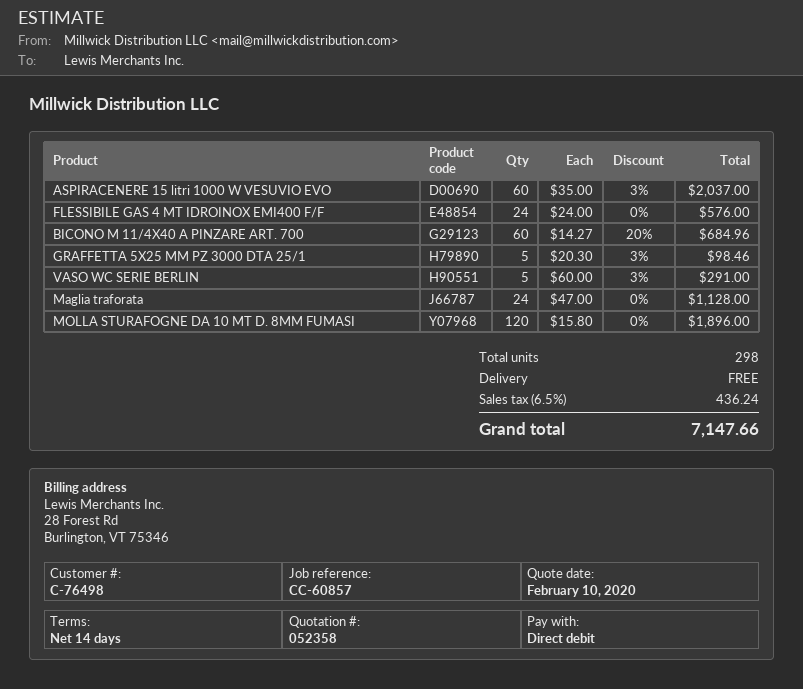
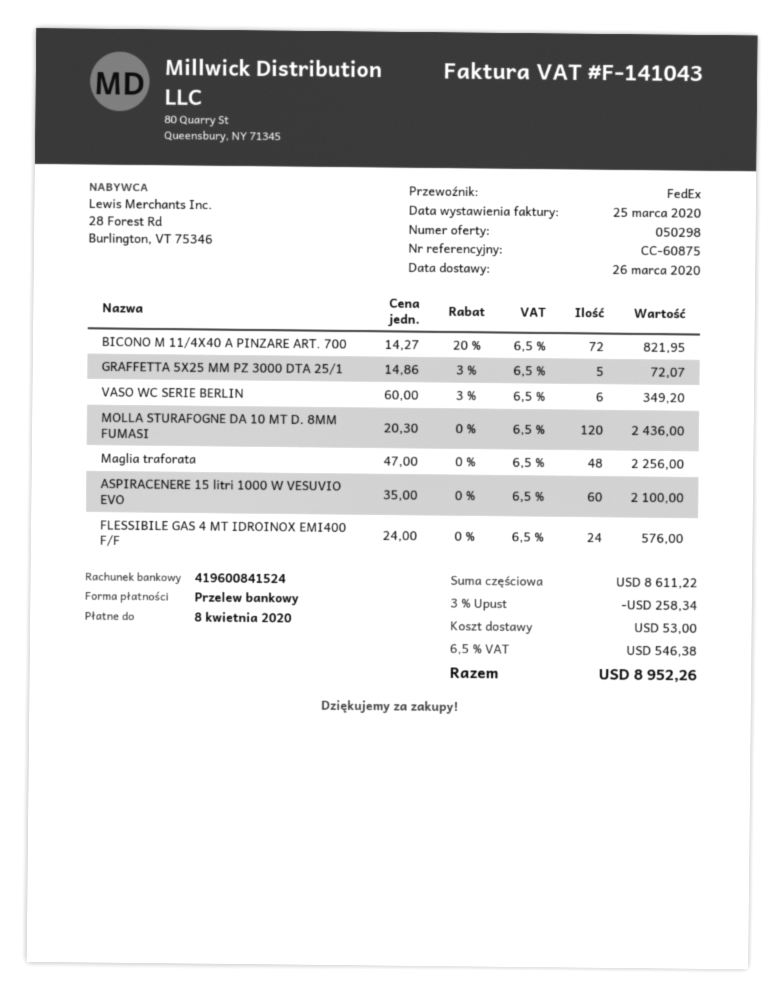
quote number: 052358 -> 050298
reference: CC-60857 -> CC-60875
payment method: direct debit -> bank transfer
ASPIRACENERE 15 litri 1000 W VESUVIO EVO: 60 x 35.00 - 3% = 2037.00 -> 60 x 35.00 = 2100.00
BICONO M 11/4X40 A PINZARE ART. 700: 60 x 14.27 - 20% = 684.96 -> 72 x 14.27 - 20% = 821.95
GRAFFETTA 5X25 MM PZ 3000 DTA 25/1: 5 x 20.30 - 3% = 98.46 -> 5 x 14.86 - 3% = 72.07
VASO WC SERIE BERLIN: 5 x 60.00 - 3% = 291.00 -> 6 x 60.00 - 3% = 349.20
Maglia traforata: 24 x 47.00 = 1128.00 -> 48 x 47.00 = 2256.00
MOLLA STURAFOGNE DA 10 MT D. 8MM FUMASI: 120 x 15.80 = 1896.00 -> 120 x 20.30 = 2436.00
discount: none -> 3% = 258.34
shipping: 0.00 -> 53.00
tax: 6.5% = 436.24 -> 6.5% = 546.38
total: 7147.66 -> 8952.26

